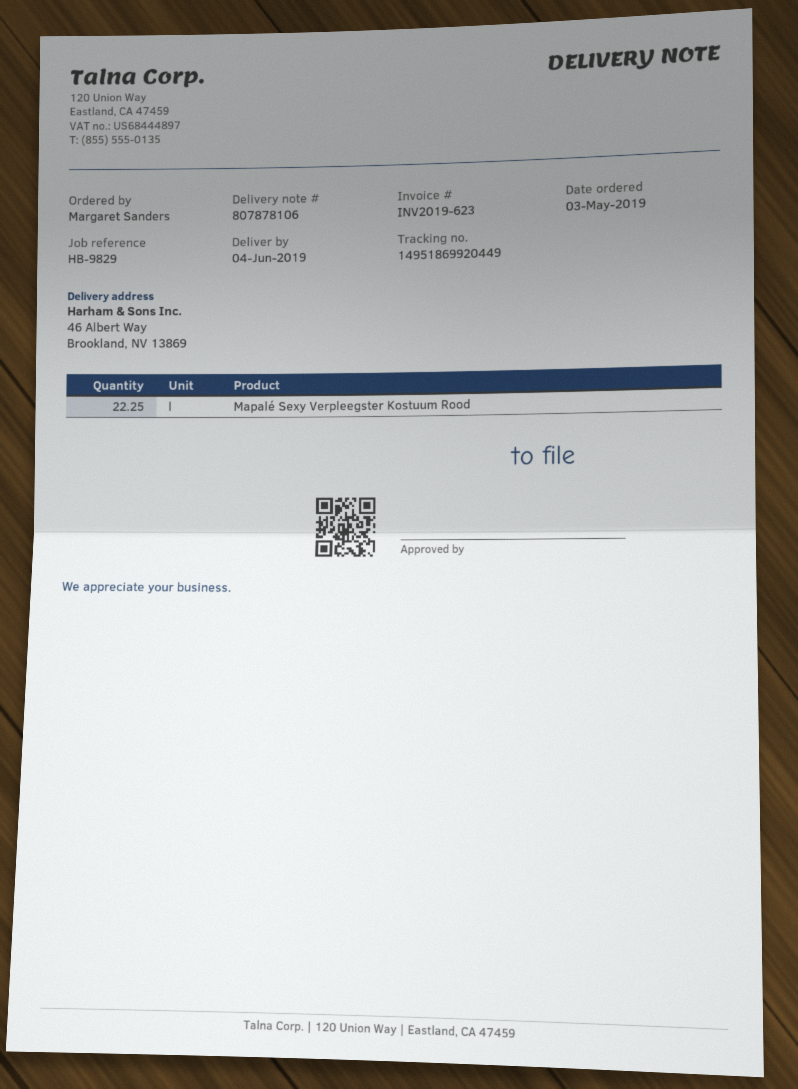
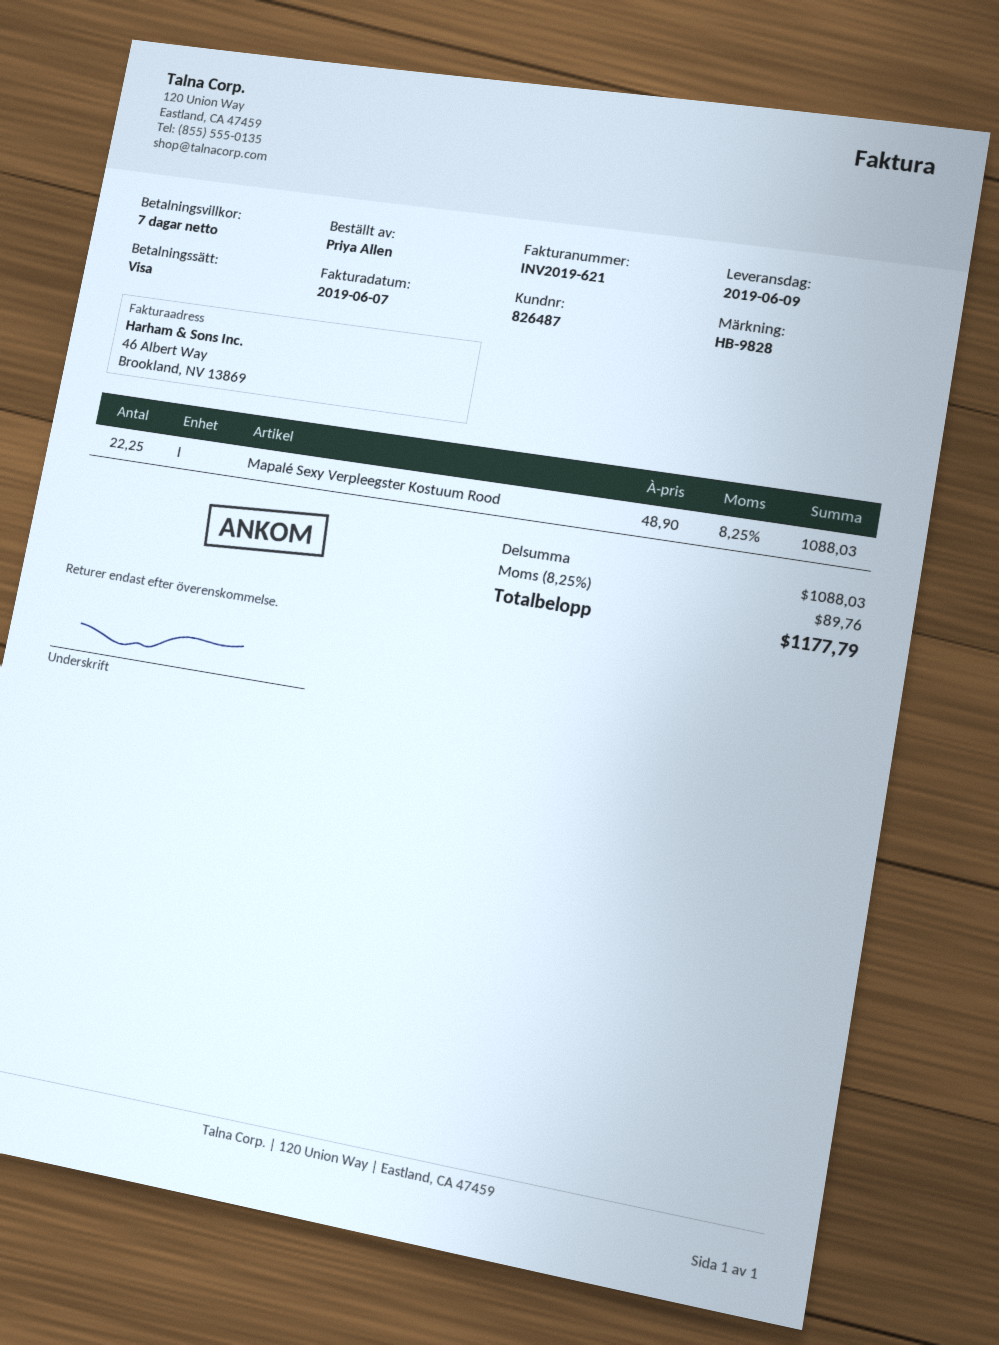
delivery date: 2019-06-04 -> 2019-06-09
invoice number: INV2019-623 -> INV2019-621
reference: HB-9829 -> HB-9828
ordered by: Margaret Sanders -> Priya Allen

